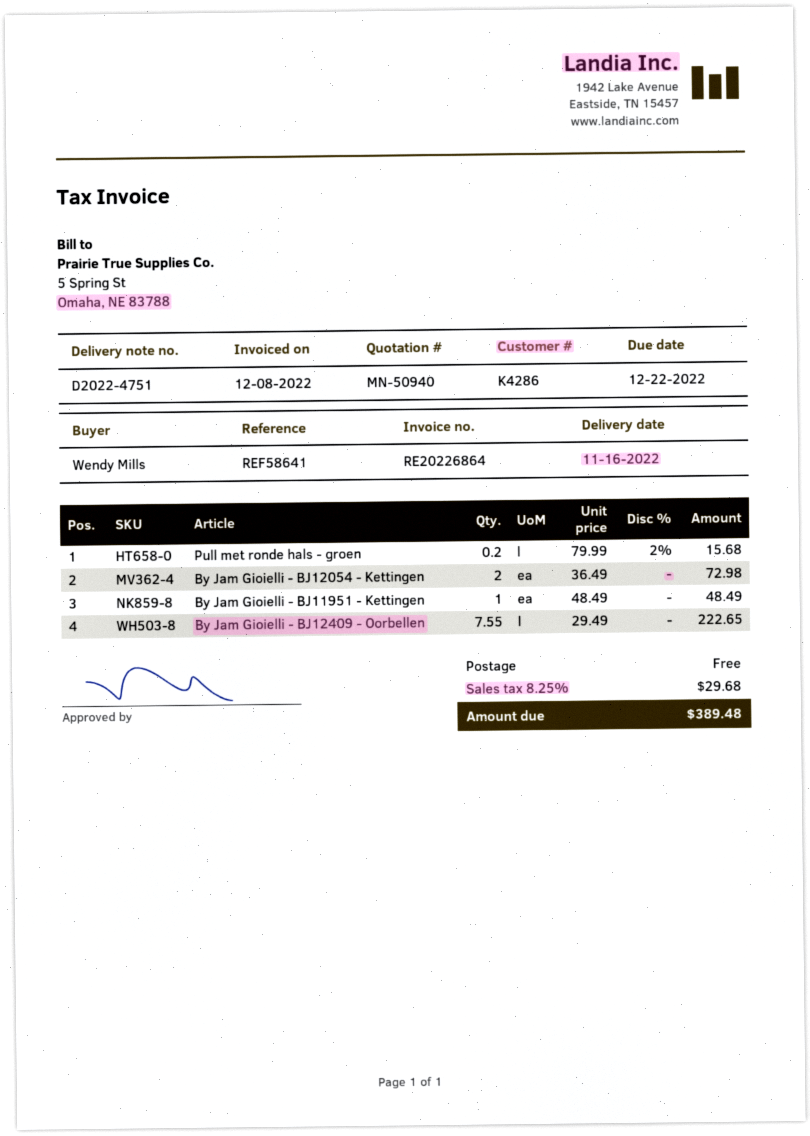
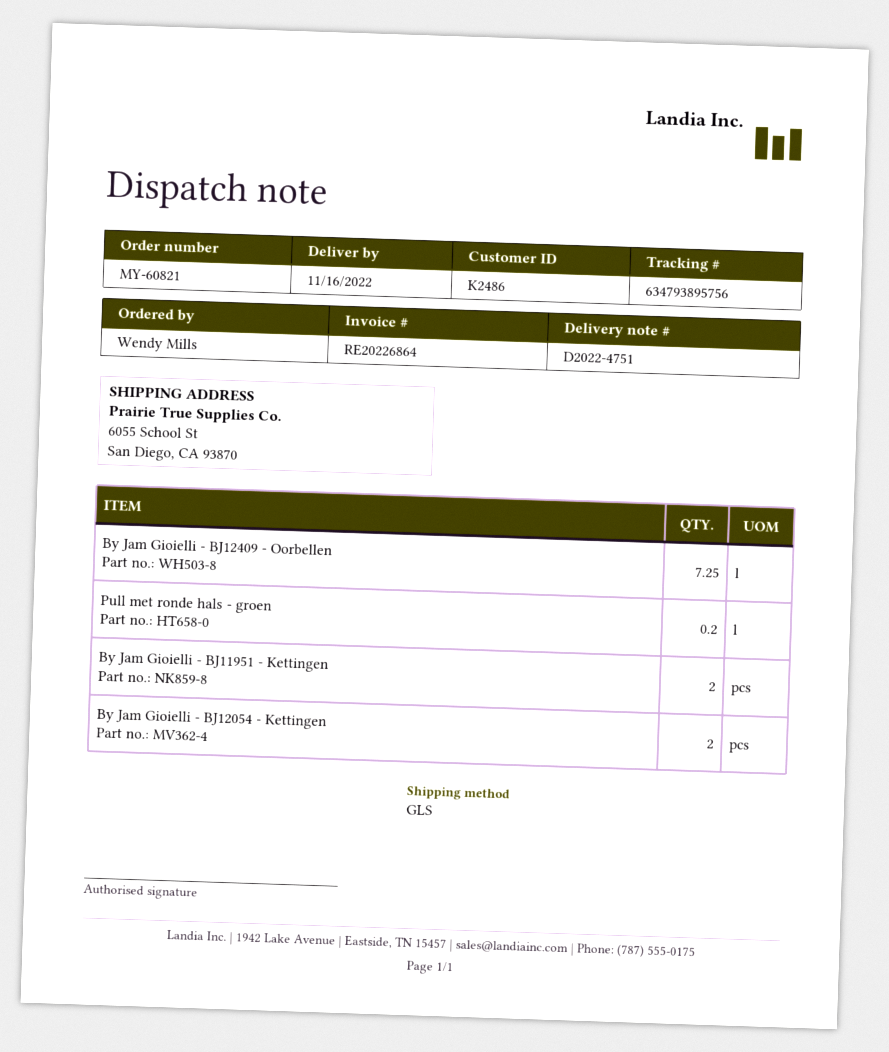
customer number: K4286 -> K2486
By Jam Gioielli - BJ11951 - Kettingen: 1 -> 2
By Jam Gioielli - BJ12409 - Oorbellen: 7.55 -> 7.25

